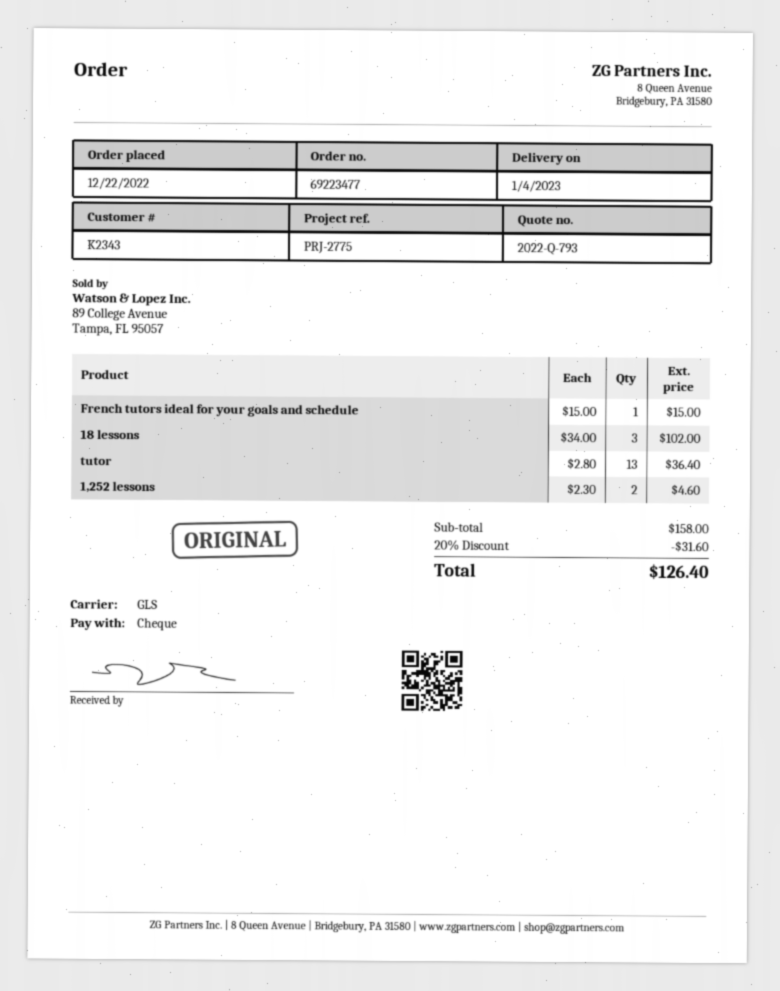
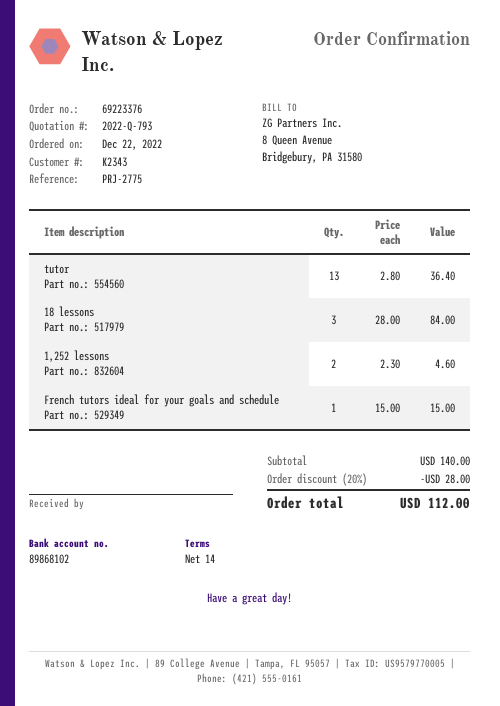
order number: 69223477 -> 69223376
18 lessons: 3 x 34.00 = 102.00 -> 3 x 28.00 = 84.00
subtotal: 158.00 -> 140.00
discount: 20% = 31.60 -> 20% = 28.00
total: 126.40 -> 112.00

